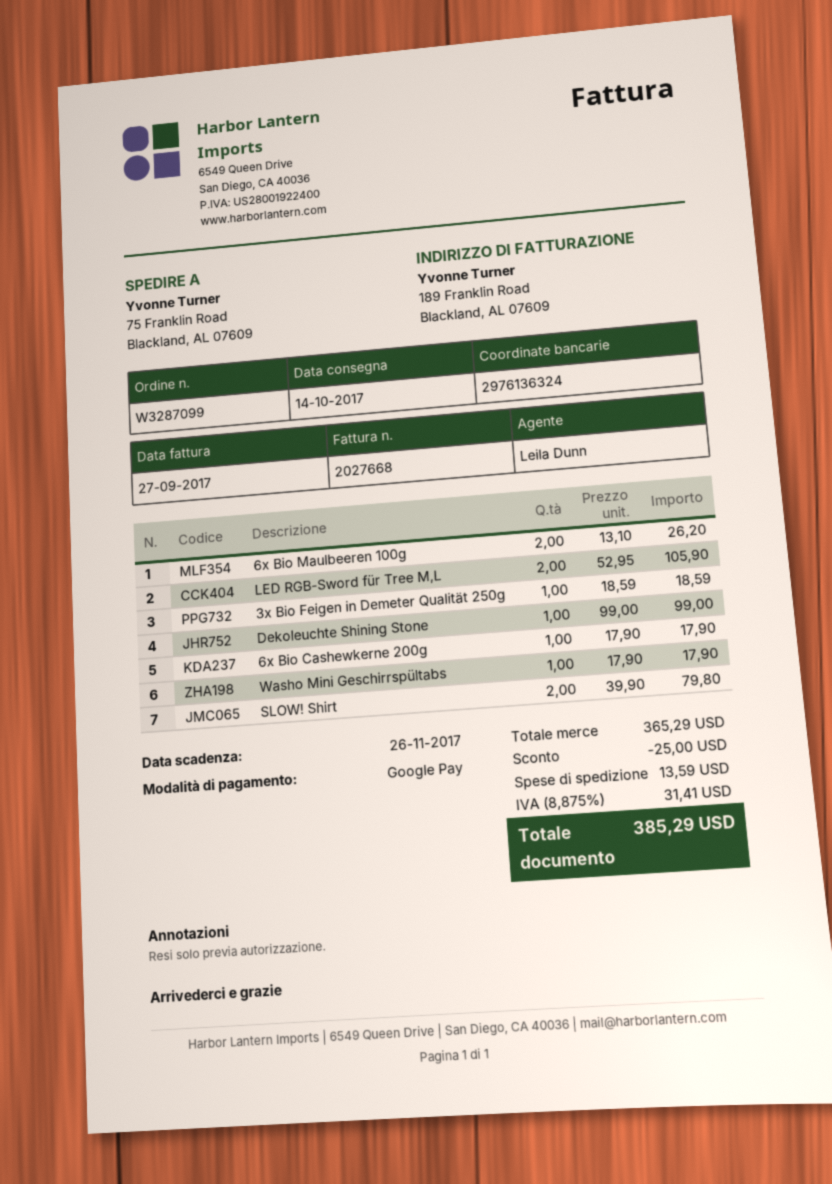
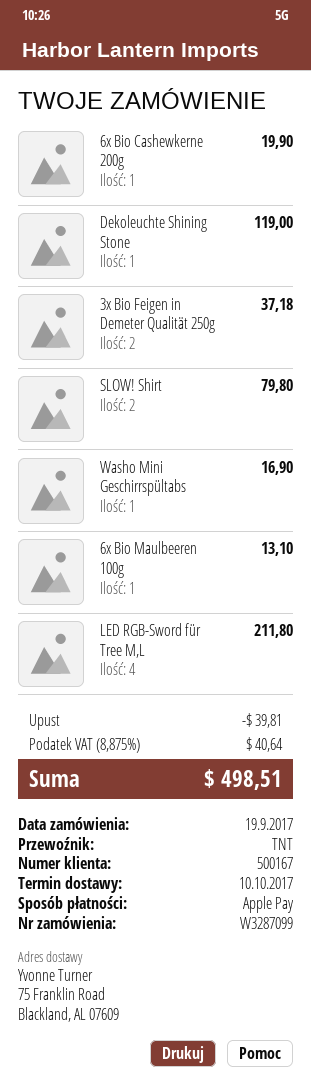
delivery date: 2017-10-14 -> 2017-10-10
payment method: Google Pay -> Apple Pay
6x Bio Maulbeeren 100g: 2 for 26.20 -> 1 for 13.10
LED RGB-Sword für Tree M,L: 2 for 105.90 -> 4 for 211.80
3x Bio Feigen in Demeter Qualität 250g: 1 for 18.59 -> 2 for 37.18
Dekoleuchte Shining Stone: 1 for 99.00 -> 1 for 119.00
6x Bio Cashewkerne 200g: 1 for 17.90 -> 1 for 19.90
Washo Mini Geschirrspültabs: 1 for 17.90 -> 1 for 16.90
discount: 25.00 -> 39.81
shipping: 13.59 -> none
tax: 8.875% = 31.41 -> 8.875% = 40.64
total: 385.29 -> 498.51

